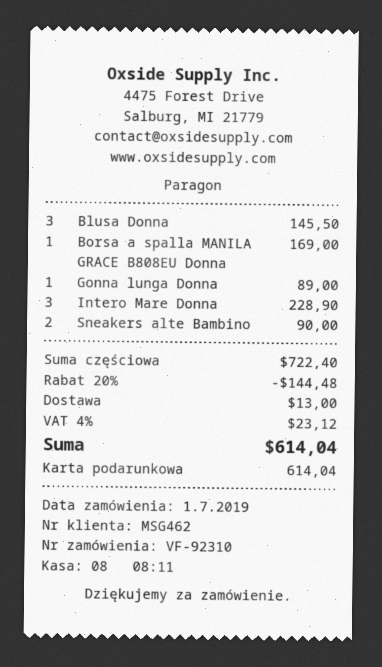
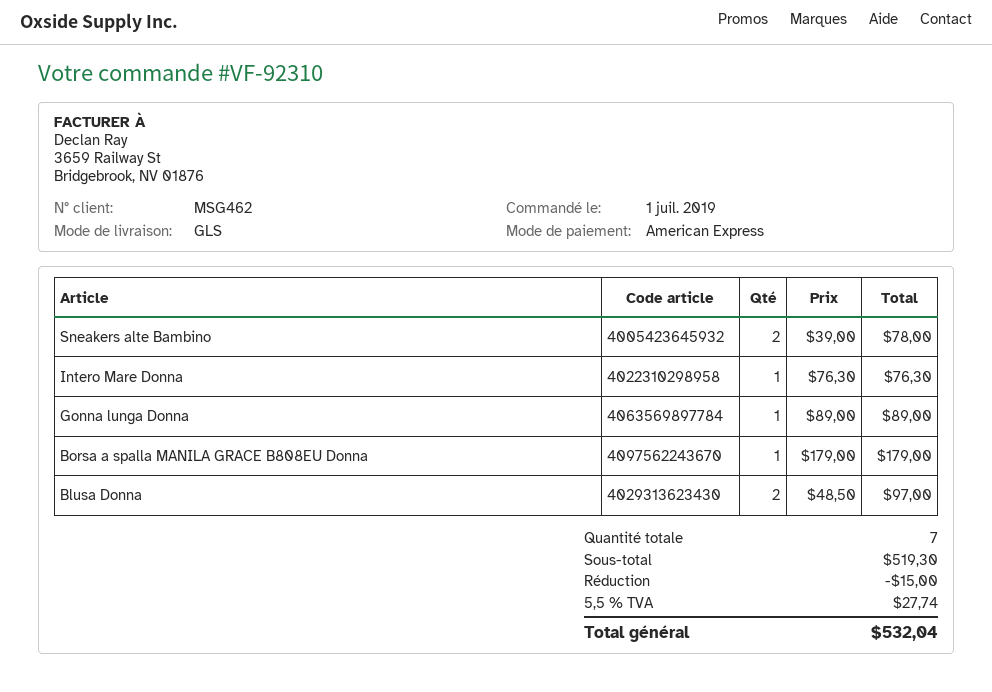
payment method: gift card -> American Express
Blusa Donna: 3 for 145.50 -> 2 for 97.00
Borsa a spalla MANILA GRACE B808EU Donna: 1 for 169.00 -> 1 for 179.00
Intero Mare Donna: 3 for 228.90 -> 1 for 76.30
Sneakers alte Bambino: 2 for 90.00 -> 2 for 78.00
subtotal: 722.40 -> 519.30
discount: 144.48 -> 15.00
shipping: 13.00 -> none
tax: 4% = 23.12 -> 5.5% = 27.74
total: 614.04 -> 532.04

